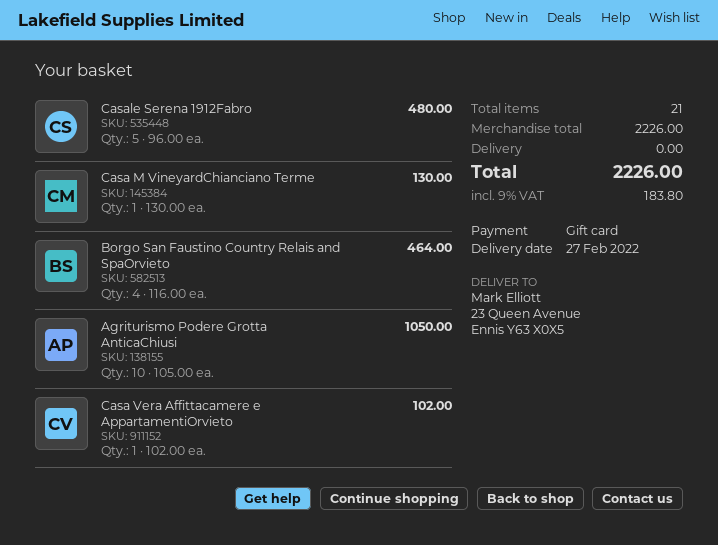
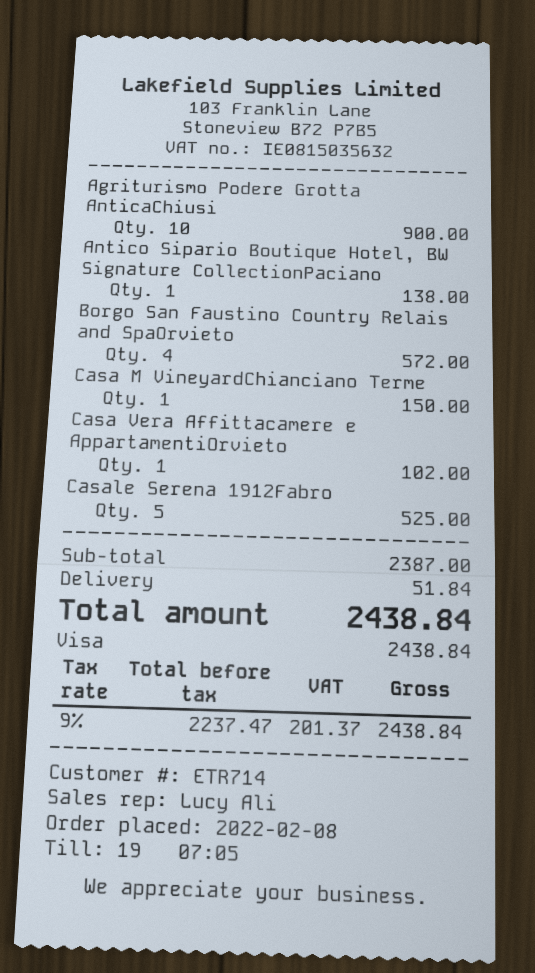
payment method: gift card -> Visa
Casale Serena 1912Fabro: 5 for 480.00 -> 5 for 525.00
Casa M VineyardChianciano Terme: 1 for 130.00 -> 1 for 150.00
Borgo San Faustino Country Relais and SpaOrvieto: 4 for 464.00 -> 4 for 572.00
Agriturismo Podere Grotta AnticaChiusi: 10 for 1050.00 -> 10 for 900.00
Antico Sipario Boutique Hotel, BW Signature CollectionPaciano: none -> 1 for 138.00
subtotal: 2226.00 -> 2387.00
shipping: 0.00 -> 51.84
tax: 9% = 183.80 -> 9% = 201.37
total: 2226.00 -> 2438.84

